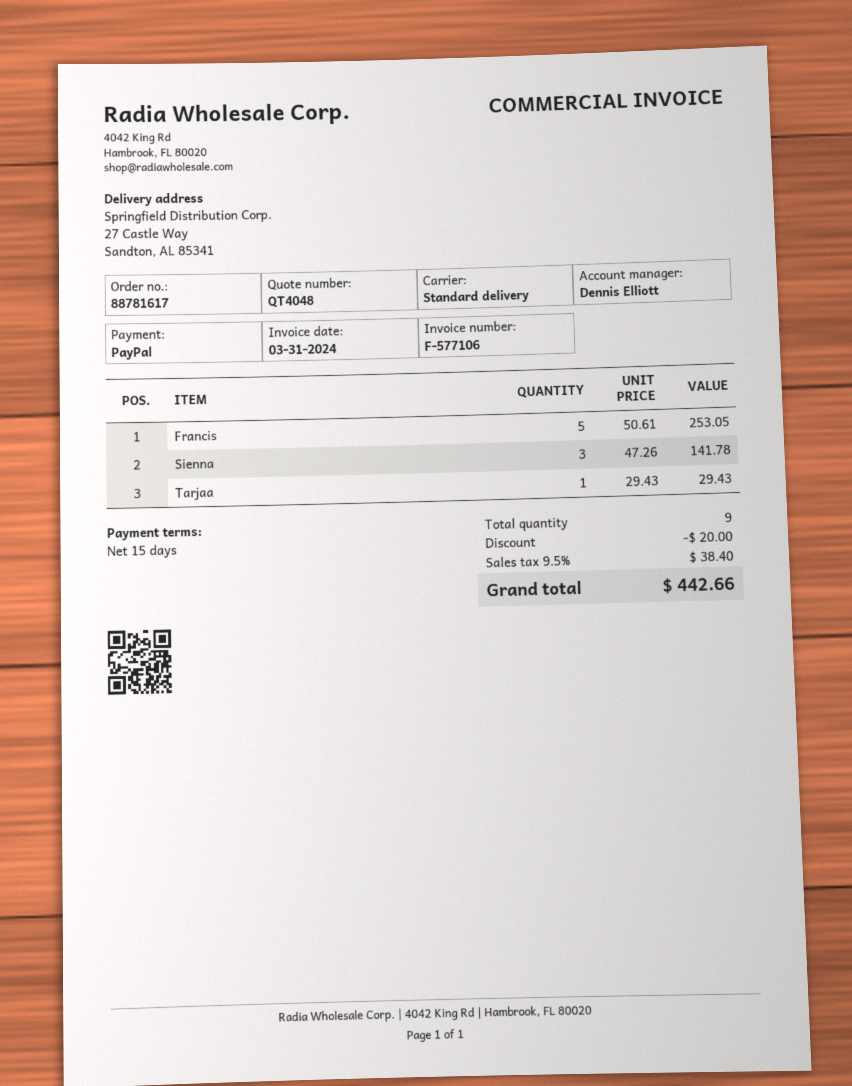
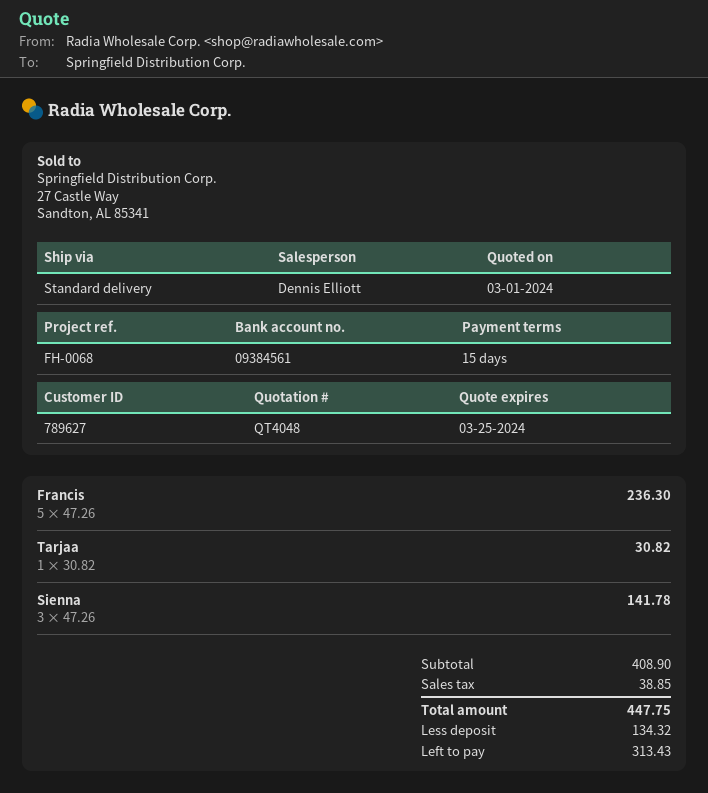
Francis: 5 x 50.61 = 253.05 -> 5 x 47.26 = 236.30
Tarjaa: 1 x 29.43 = 29.43 -> 1 x 30.82 = 30.82
discount: 20.00 -> none
tax: 38.40 -> 38.85
total: 442.66 -> 447.75

